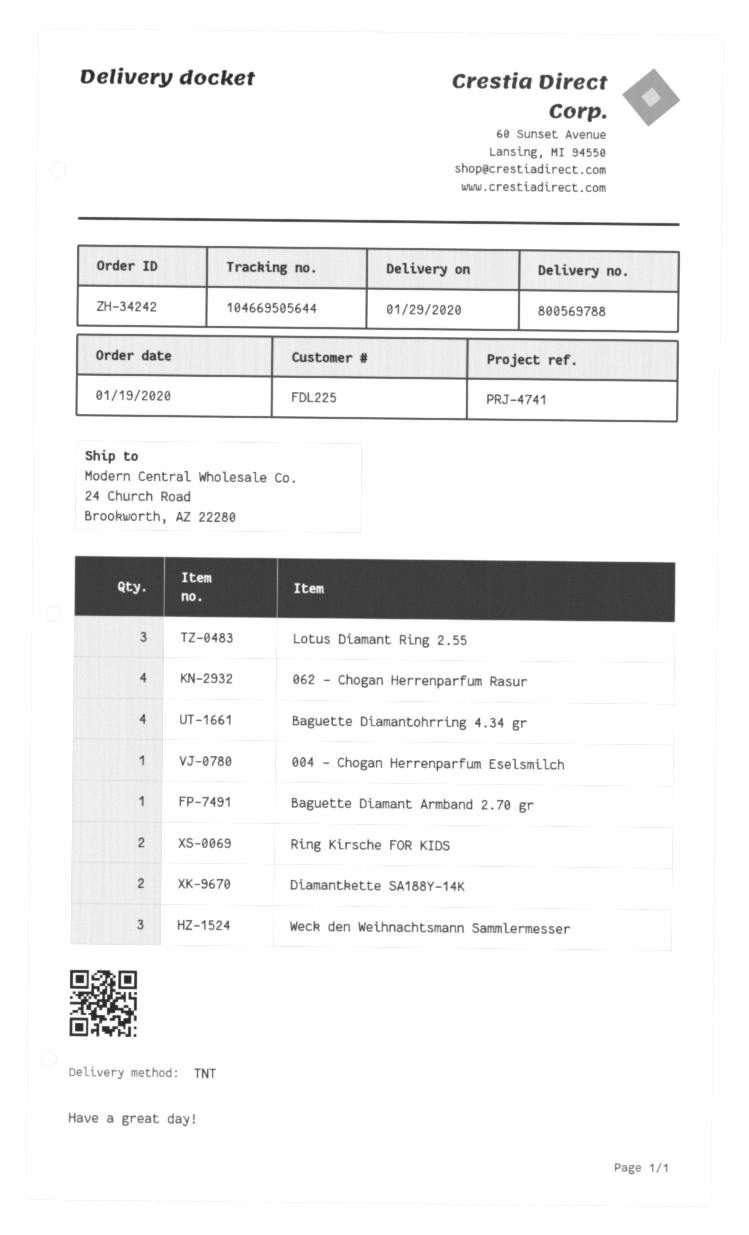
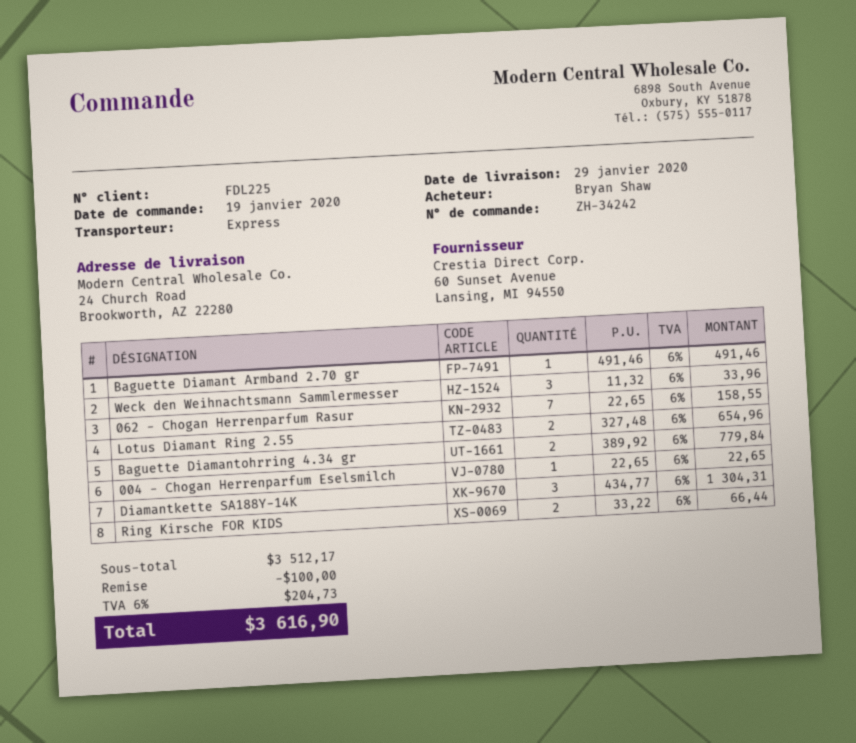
shipping method: TNT -> express
Lotus Diamant Ring 2.55: 3 -> 2
062 - Chogan Herrenparfum Rasur: 4 -> 7
Baguette Diamantohrring 4.34 gr: 4 -> 2
Diamantkette SA188Y-14K: 2 -> 3

